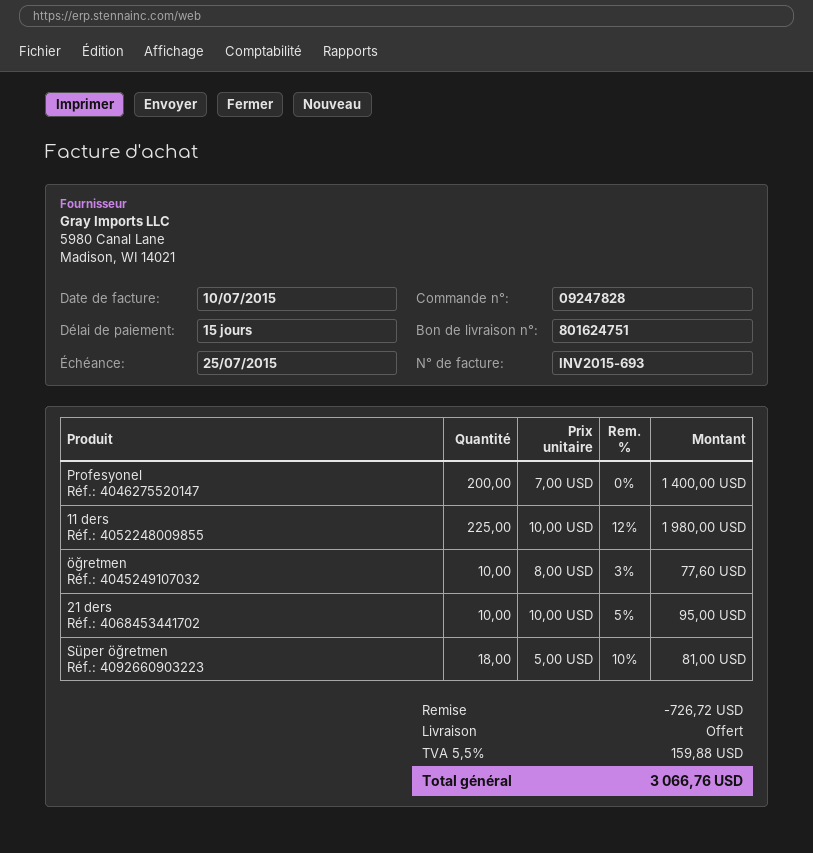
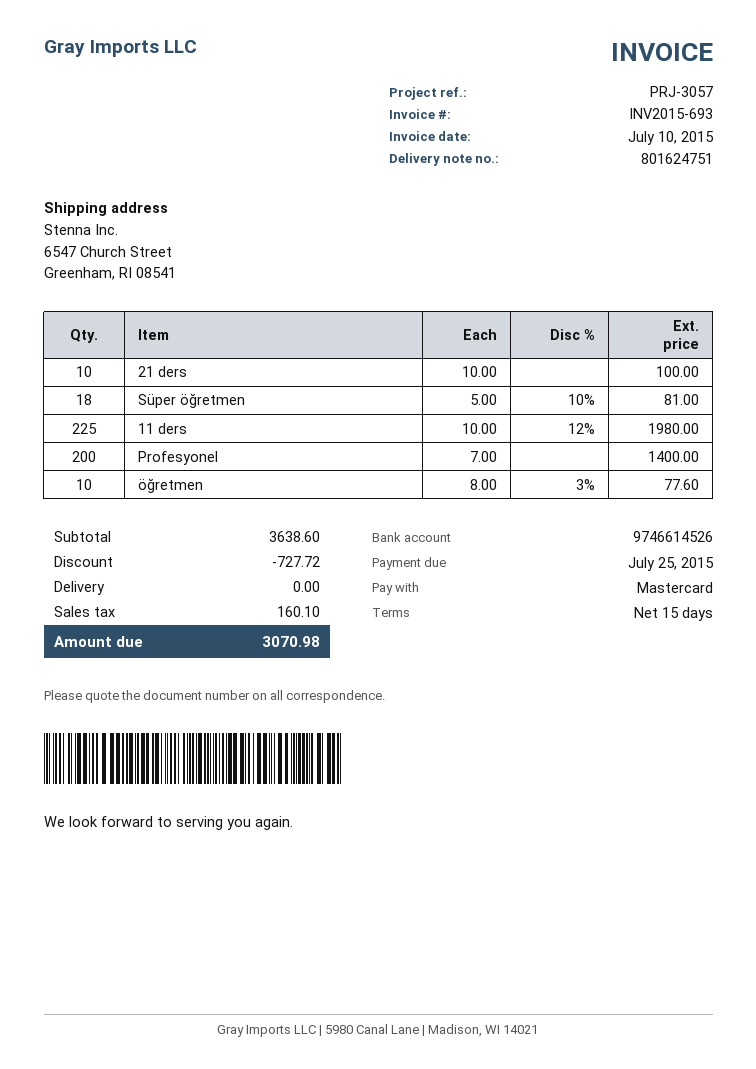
21 ders: 10 x 10.00 - 5% = 95.00 -> 10 x 10.00 = 100.00
discount: 726.72 -> 727.72
tax: 159.88 -> 160.10
total: 3066.76 -> 3070.98

